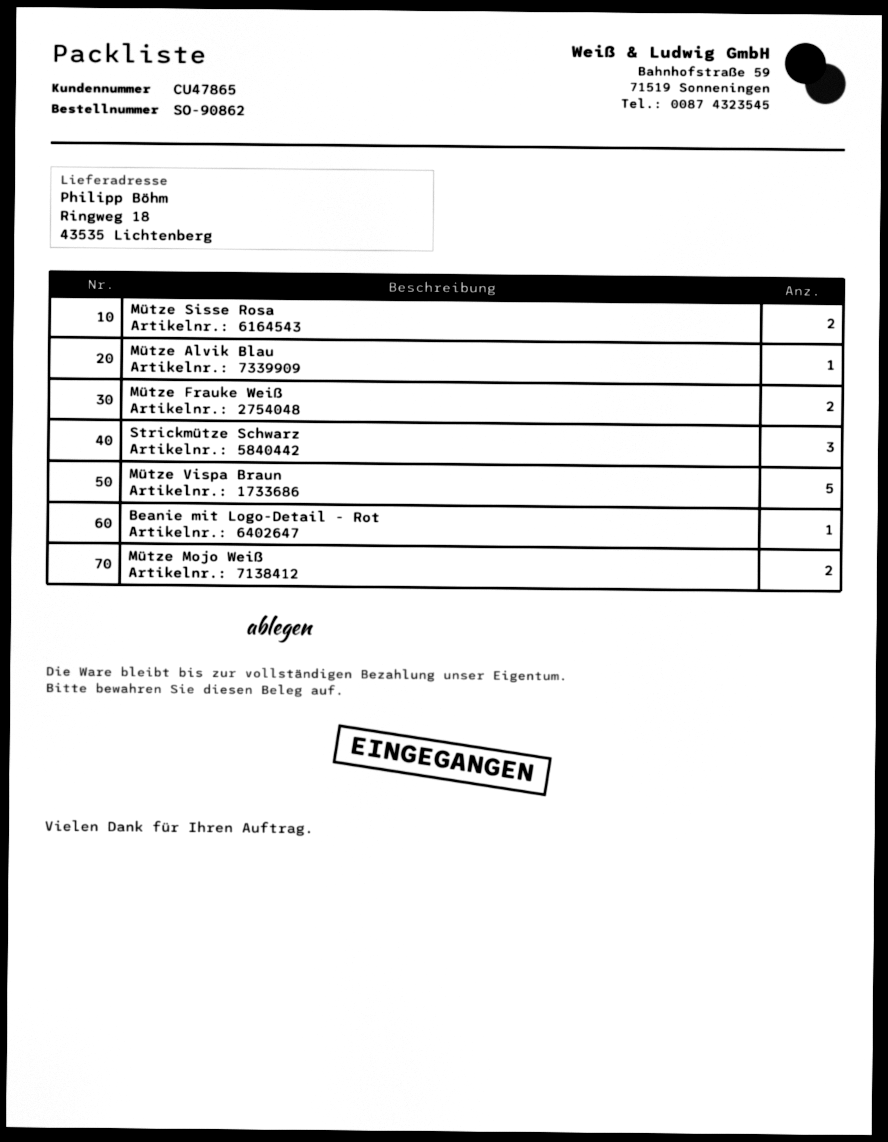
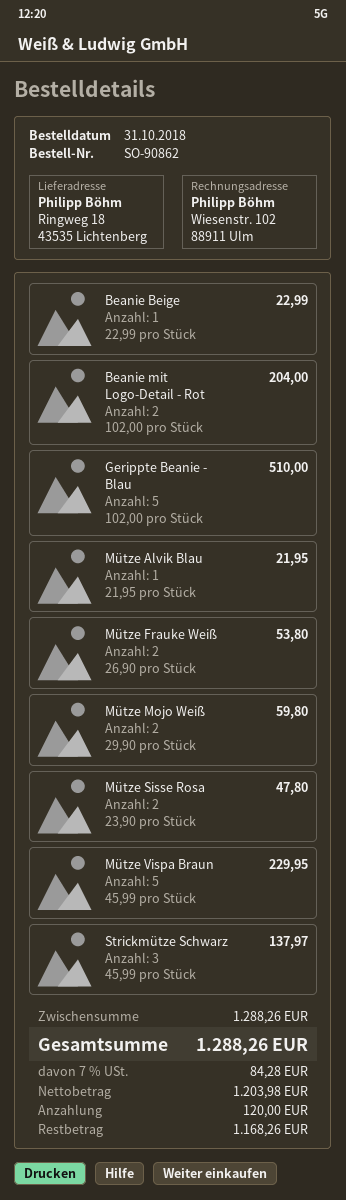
Beanie mit Logo-Detail - Rot: 1 -> 2
Beanie Beige: none -> 1
Gerippte Beanie - Blau: none -> 5

